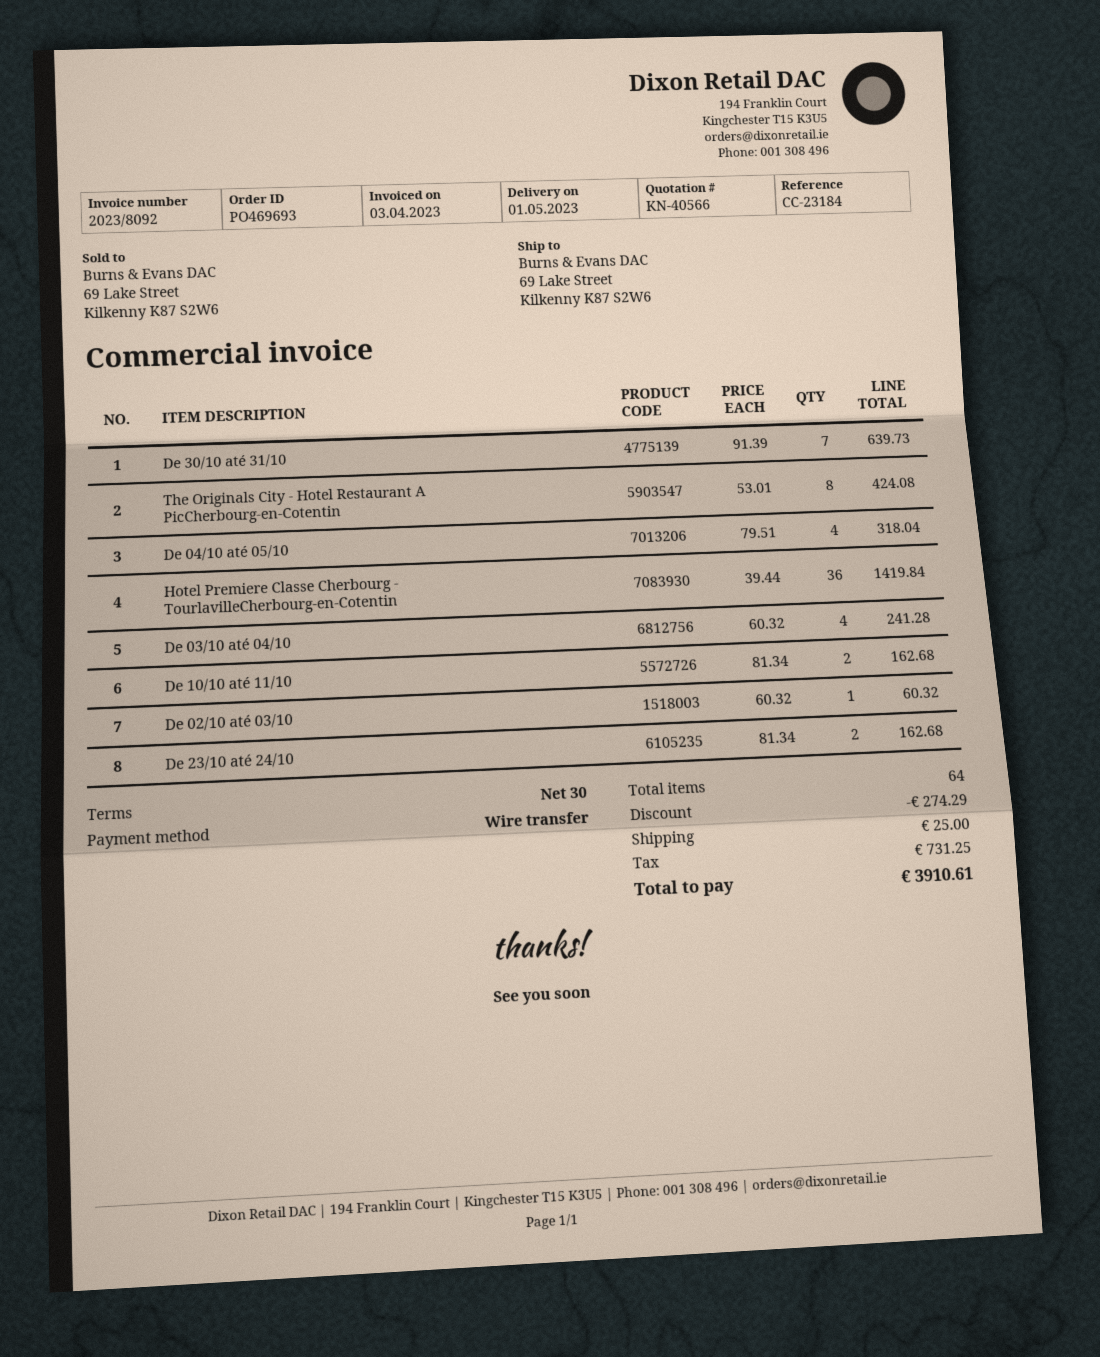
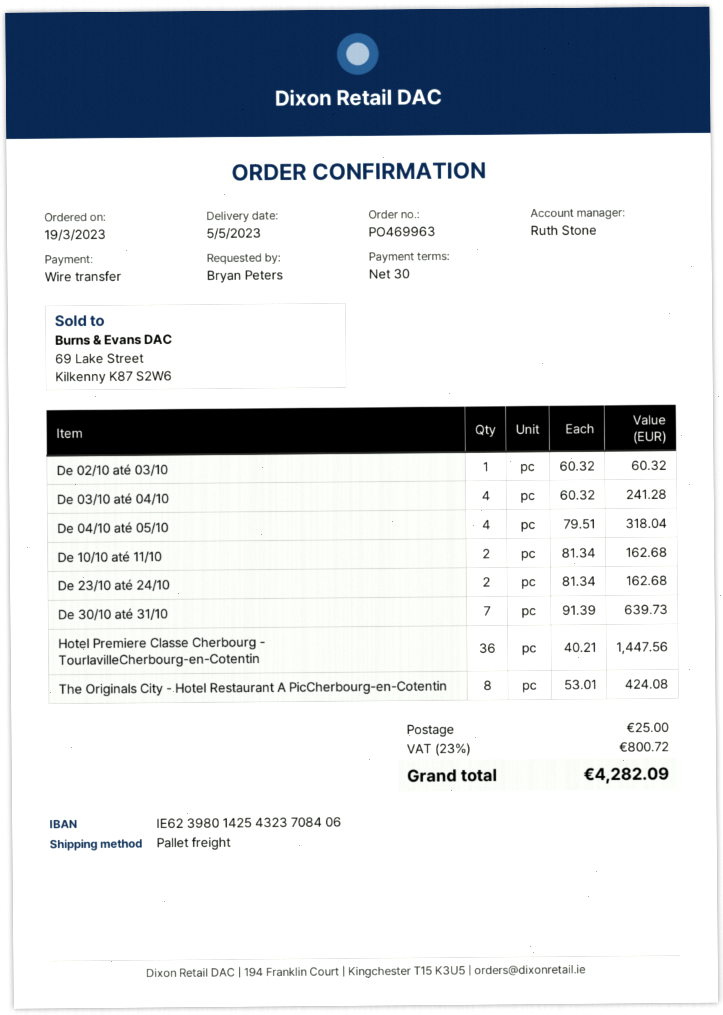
order number: PO469693 -> PO469963
delivery date: 2023-05-01 -> 2023-05-05
Hotel Premiere Classe Cherbourg - TourlavilleCherbourg-en-Cotentin: 36 x 39.44 = 1419.84 -> 36 x 40.21 = 1447.56
discount: 274.29 -> none
tax: 731.25 -> 800.72
total: 3910.61 -> 4282.09

